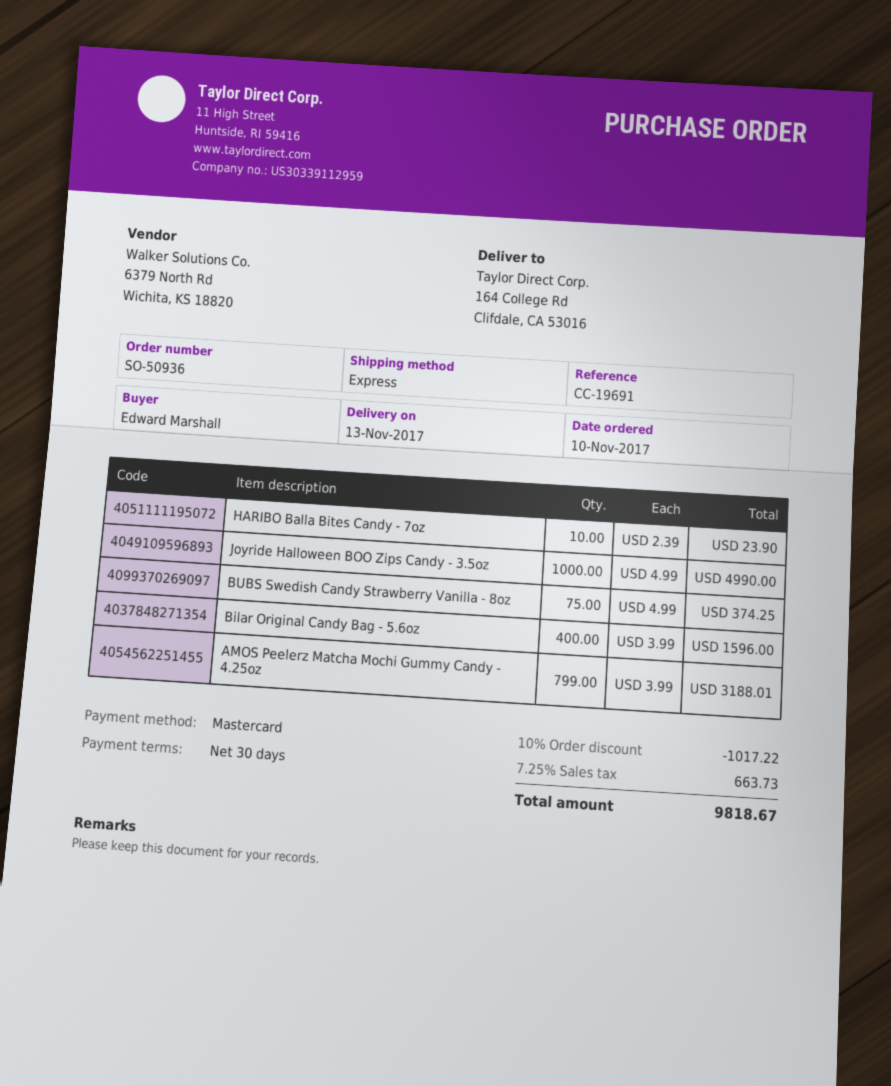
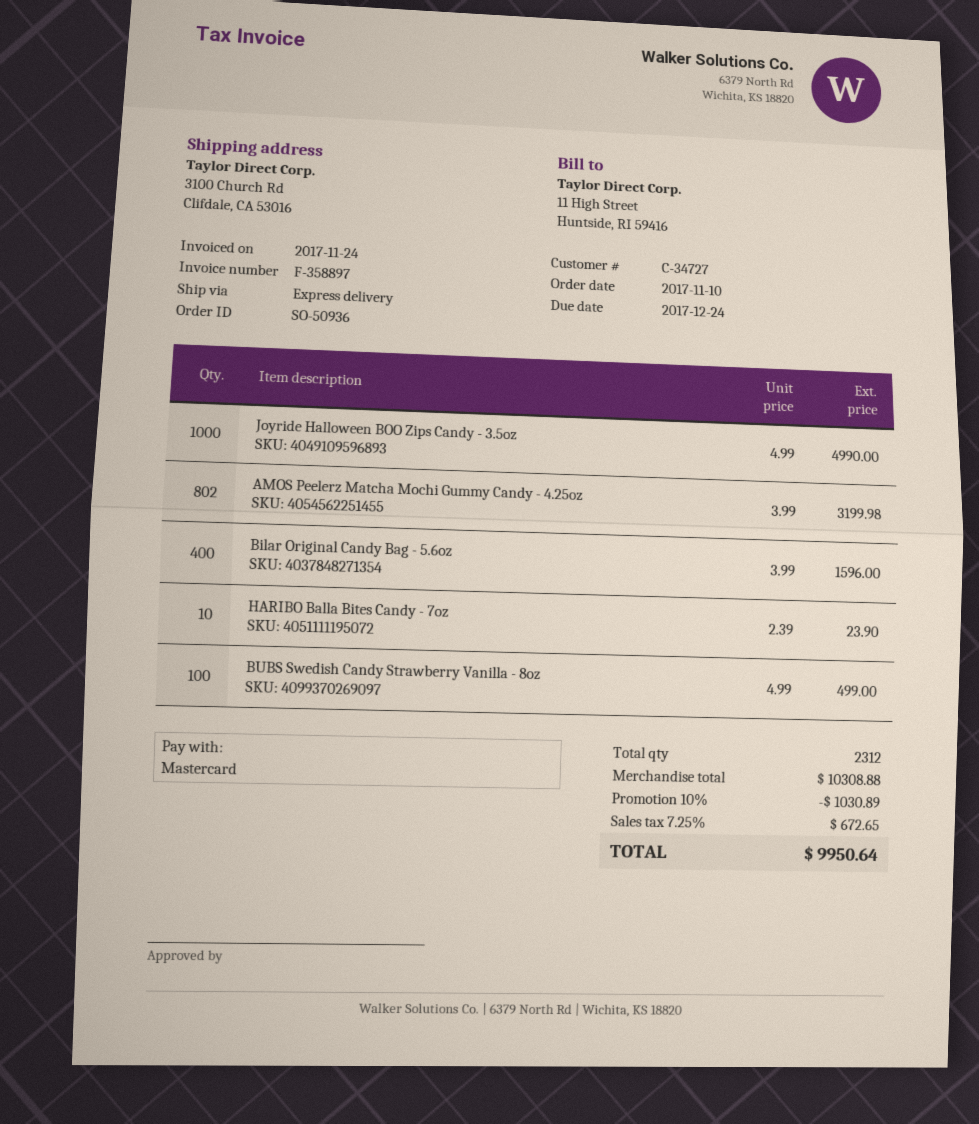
ship to: 164 College Rd, Clifdale, CA 53016 -> 3100 Church Rd, Clifdale, CA 53016
BUBS Swedish Candy Strawberry Vanilla - 8oz: 75 x 4.99 = 374.25 -> 100 x 4.99 = 499.00
AMOS Peelerz Matcha Mochi Gummy Candy - 4.25oz: 799 x 3.99 = 3188.01 -> 802 x 3.99 = 3199.98
discount: 10% = 1017.22 -> 10% = 1030.89
tax: 7.25% = 663.73 -> 7.25% = 672.65
total: 9818.67 -> 9950.64

